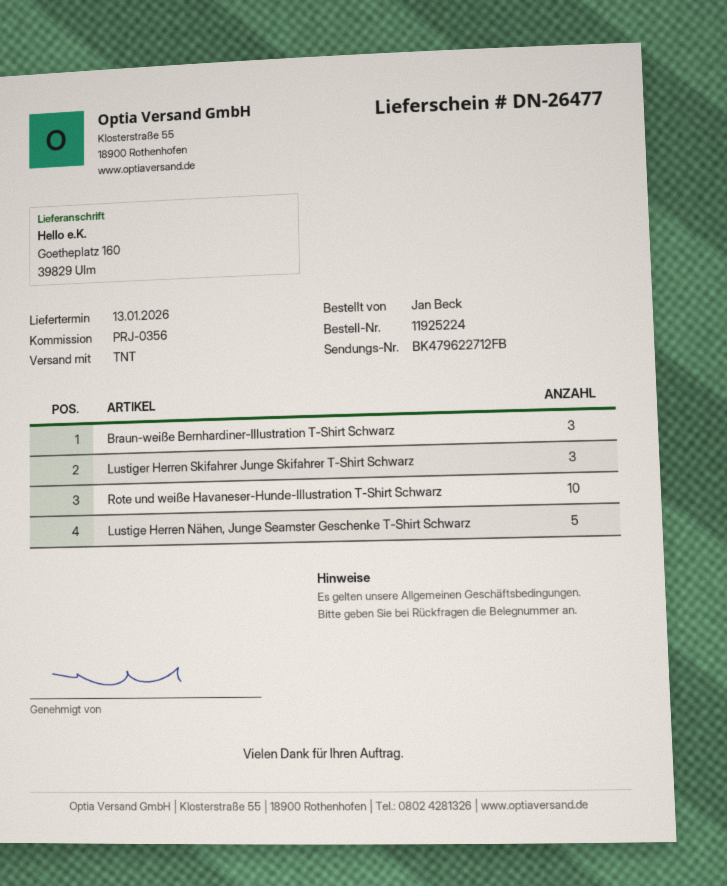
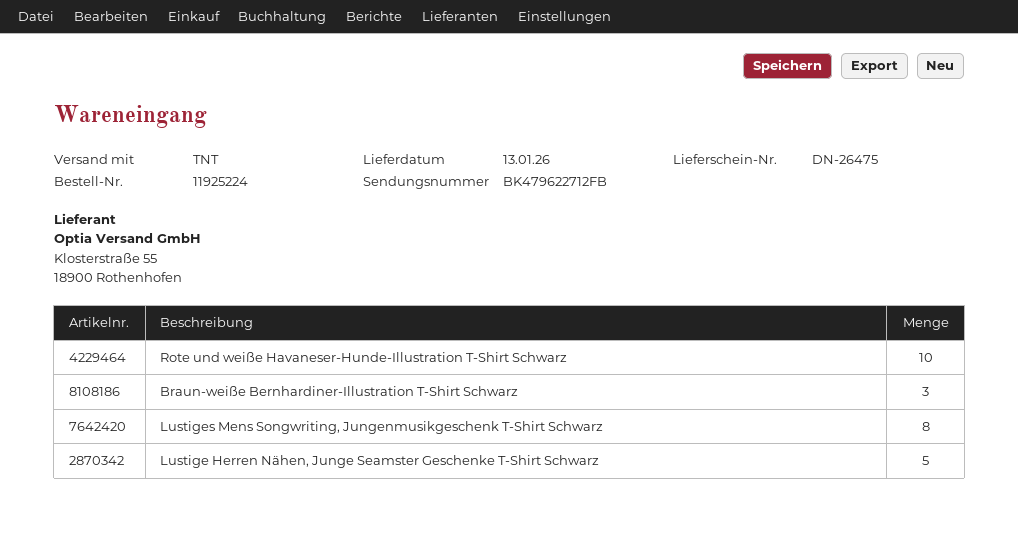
delivery note number: DN-26477 -> DN-26475
Lustiger Herren Skifahrer Junge Skifahrer T-Shirt Schwarz: 3 -> none
Lustiges Mens Songwriting, Jungenmusikgeschenk T-Shirt Schwarz: none -> 8

